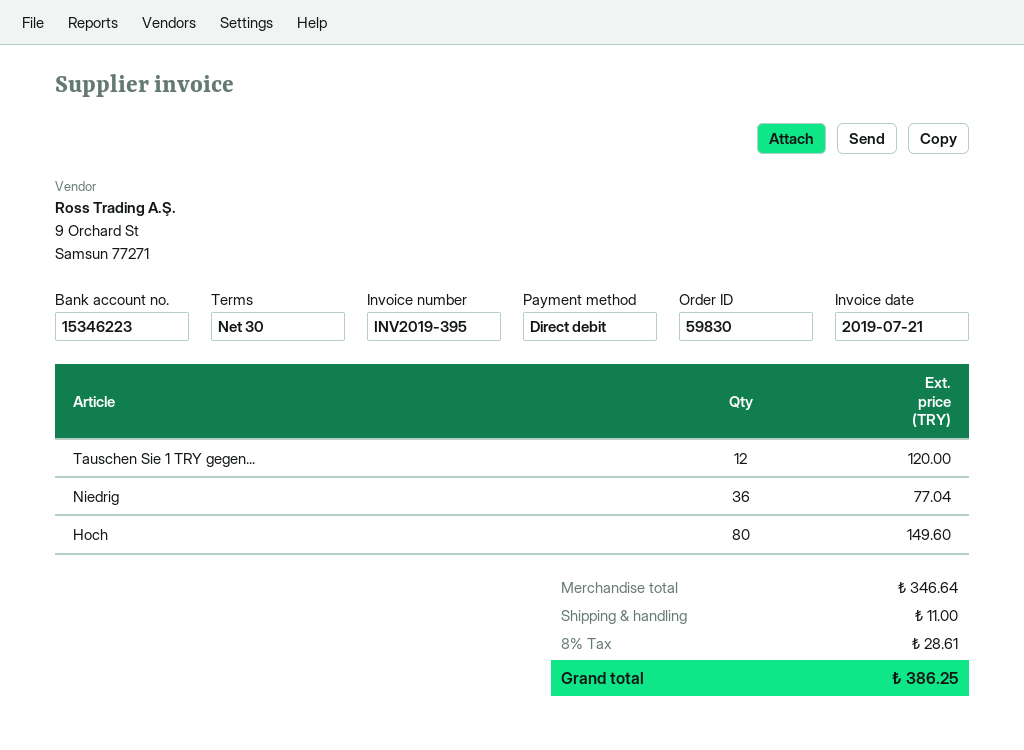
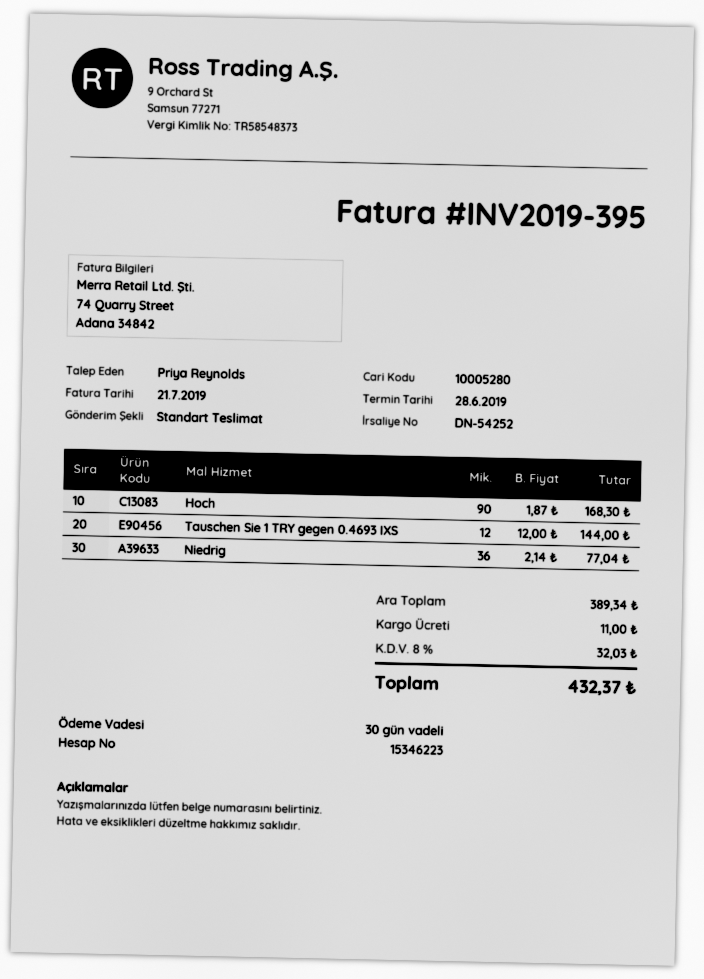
Tauschen Sie 1 TRY gegen...: 12 for 120.00 -> 12 for 144.00
Hoch: 80 for 149.60 -> 90 for 168.30
subtotal: 346.64 -> 389.34
tax: 8% = 28.61 -> 8% = 32.03
total: 386.25 -> 432.37

